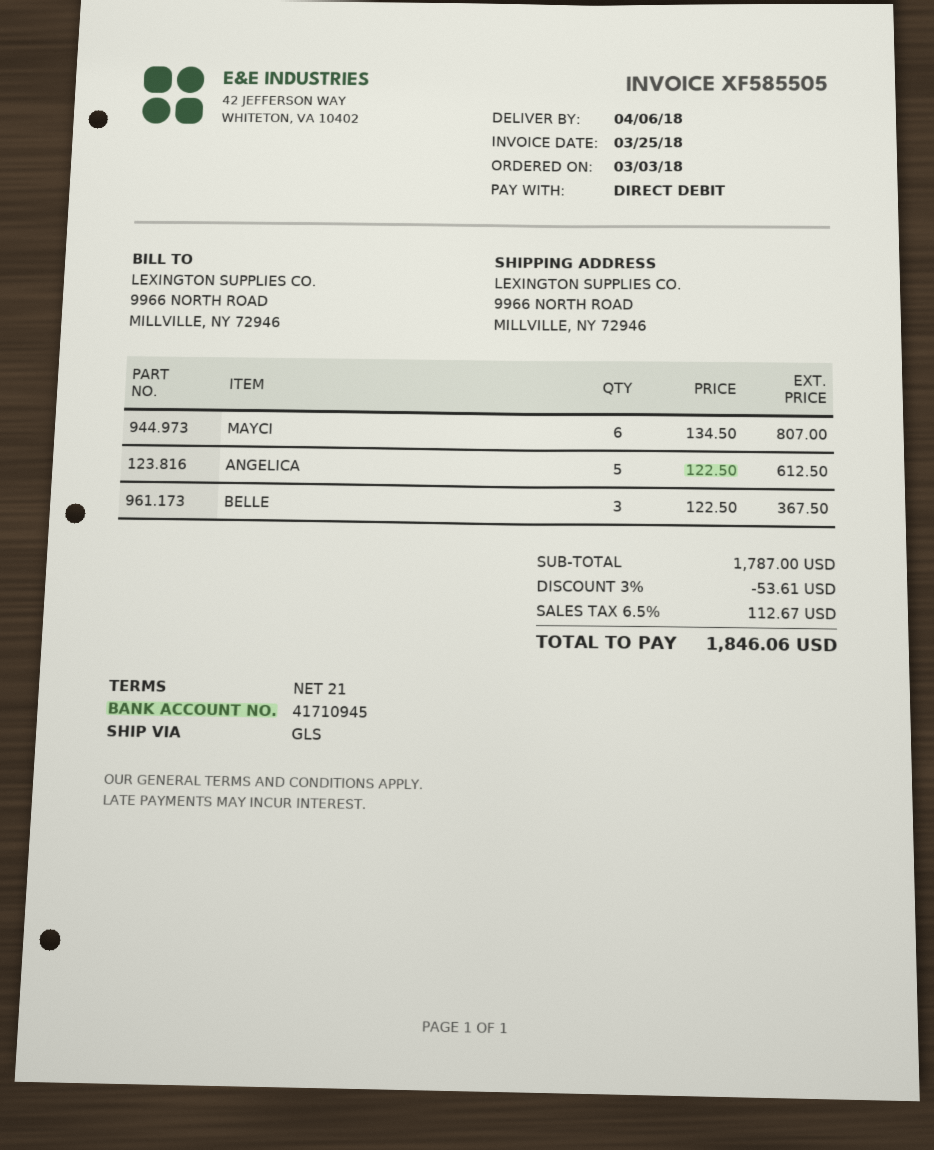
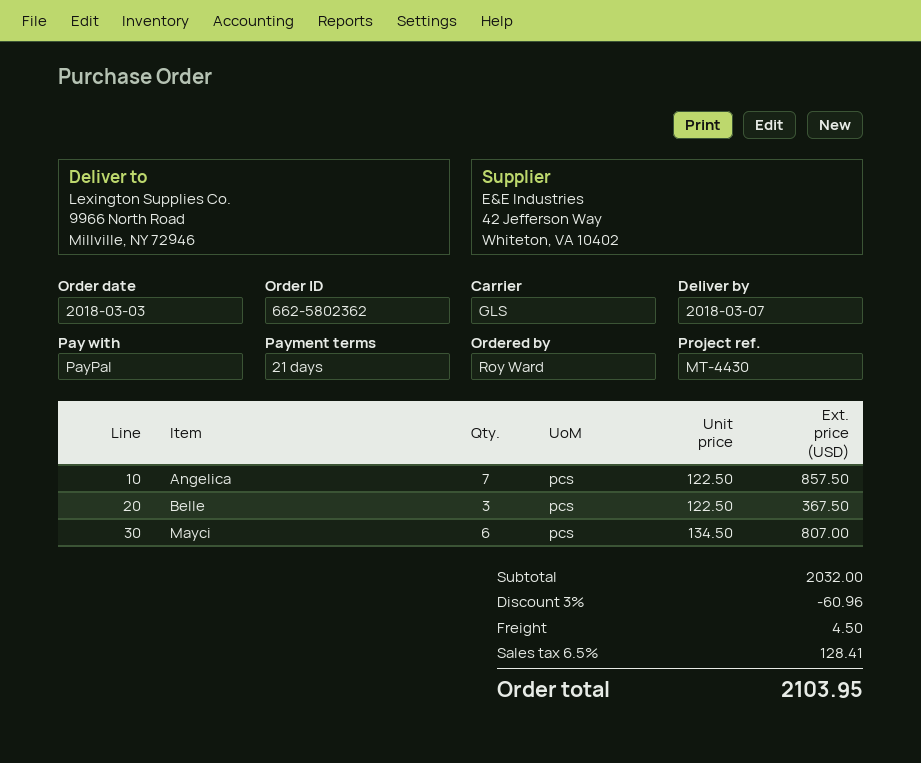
delivery date: 2018-04-06 -> 2018-03-07
payment method: direct debit -> PayPal
ANGELICA: 5 x 122.50 = 612.50 -> 7 x 122.50 = 857.50
subtotal: 1787.00 -> 2032.00
discount: 3% = 53.61 -> 3% = 60.96
shipping: none -> 4.50
tax: 6.5% = 112.67 -> 6.5% = 128.41
total: 1846.06 -> 2103.95

